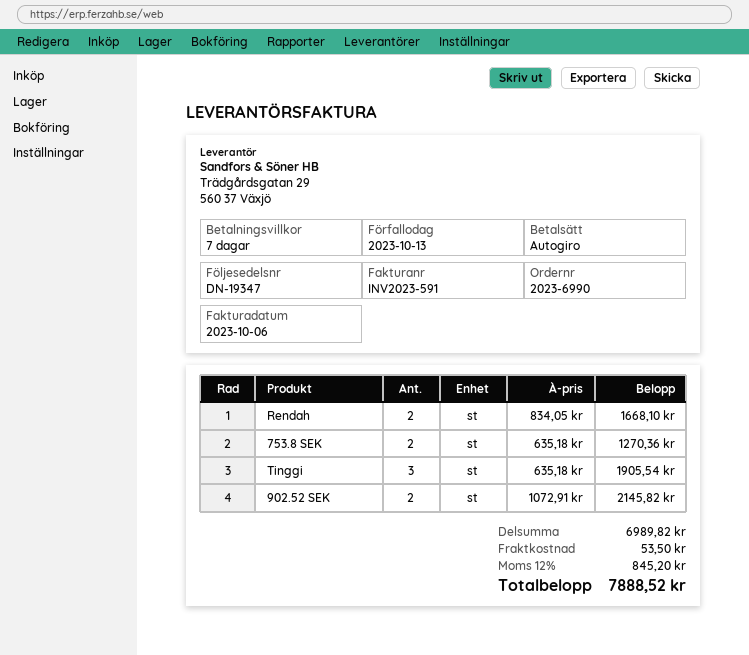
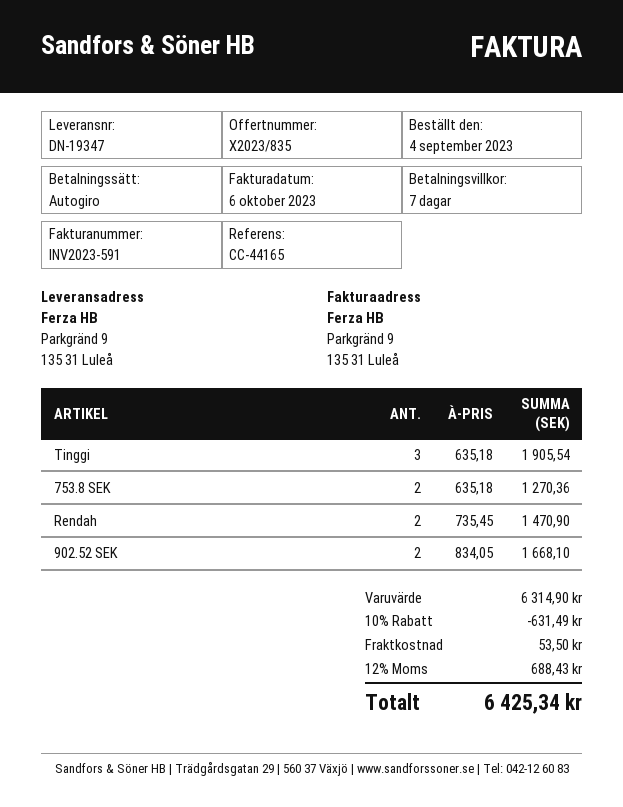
Rendah: 2 x 834.05 = 1668.10 -> 2 x 735.45 = 1470.90
902.52 SEK: 2 x 1072.91 = 2145.82 -> 2 x 834.05 = 1668.10
subtotal: 6989.82 -> 6314.90
discount: none -> 10% = 631.49
tax: 12% = 845.20 -> 12% = 688.43
total: 7888.52 -> 6425.34

